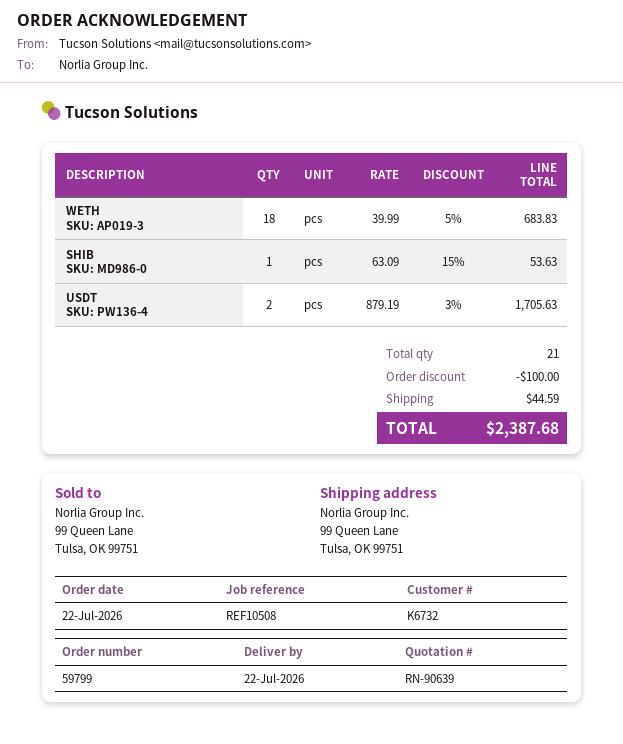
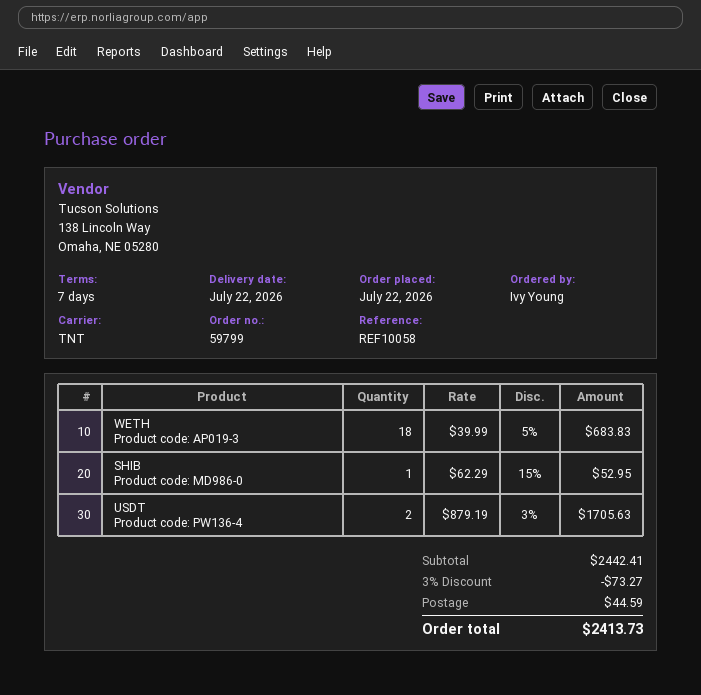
reference: REF10508 -> REF10058
SHIB: 1 x 63.09 - 15% = 53.63 -> 1 x 62.29 - 15% = 52.95
discount: 100.00 -> 73.27
total: 2387.68 -> 2413.73

